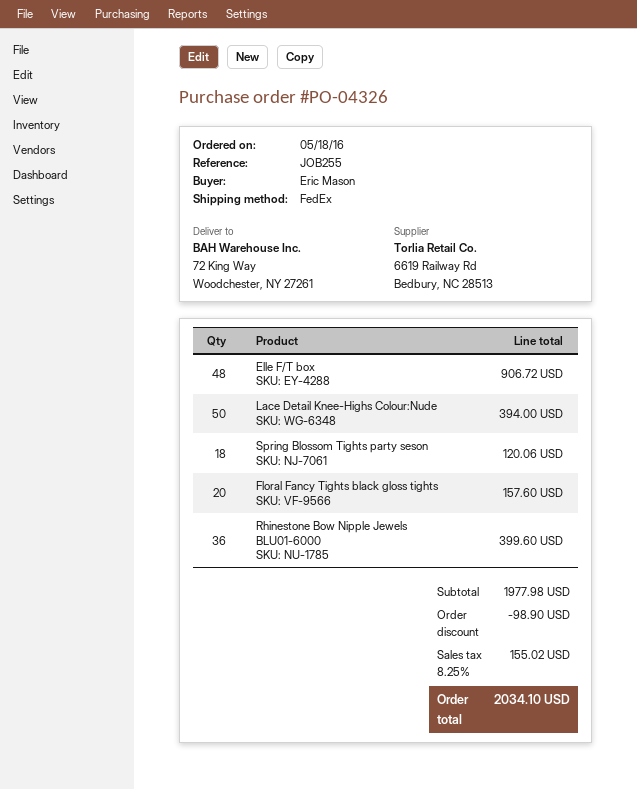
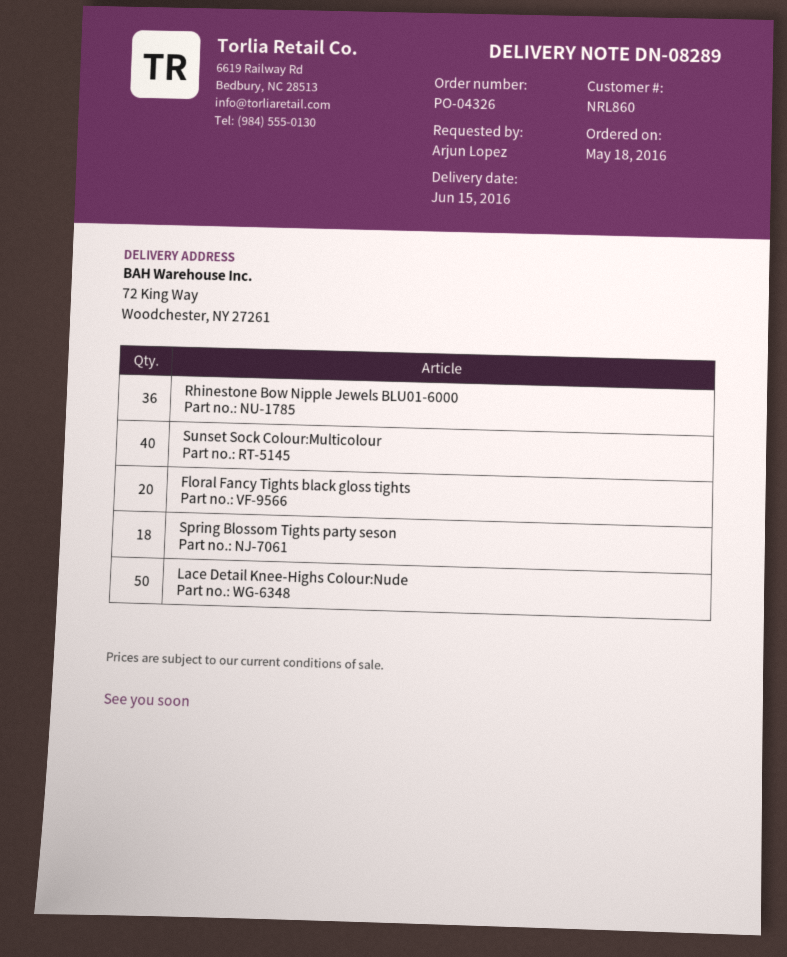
ordered by: Eric Mason -> Arjun Lopez
Elle F/T box: 48 -> none
Sunset Sock Colour:Multicolour: none -> 40

